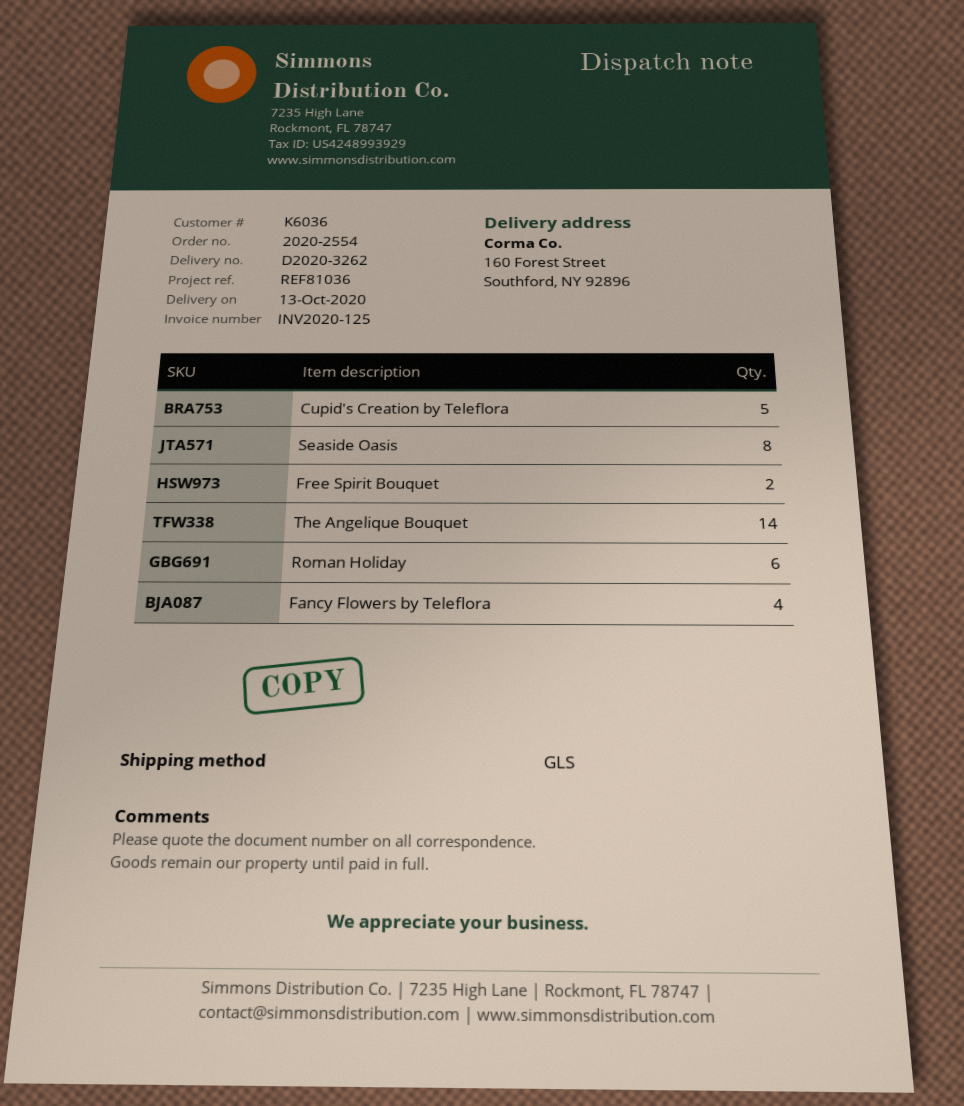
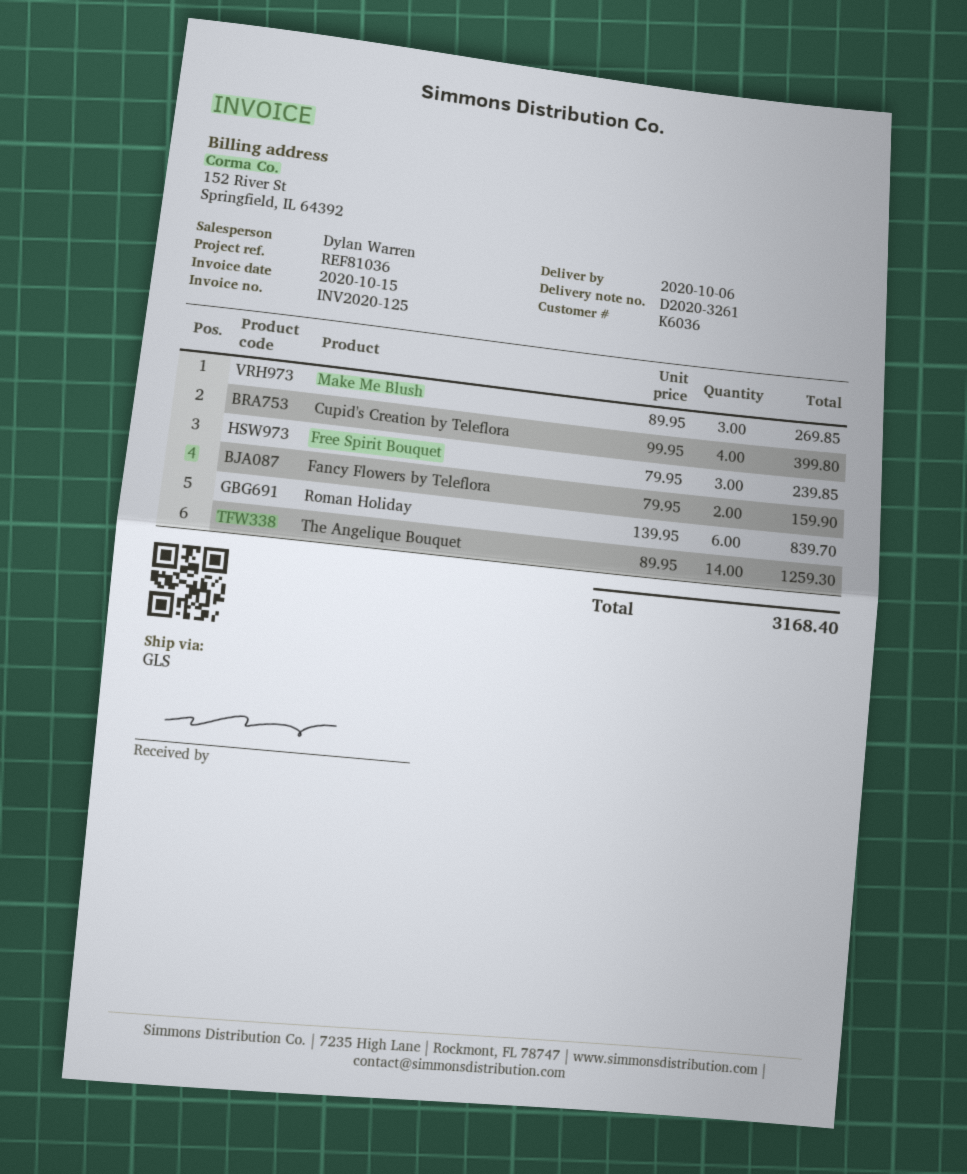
delivery note number: D2020-3262 -> D2020-3261
delivery date: 2020-10-13 -> 2020-10-06
Cupid's Creation by Teleflora: 5 -> 4
Seaside Oasis: 8 -> none
Free Spirit Bouquet: 2 -> 3
Fancy Flowers by Teleflora: 4 -> 2
Make Me Blush: none -> 3

